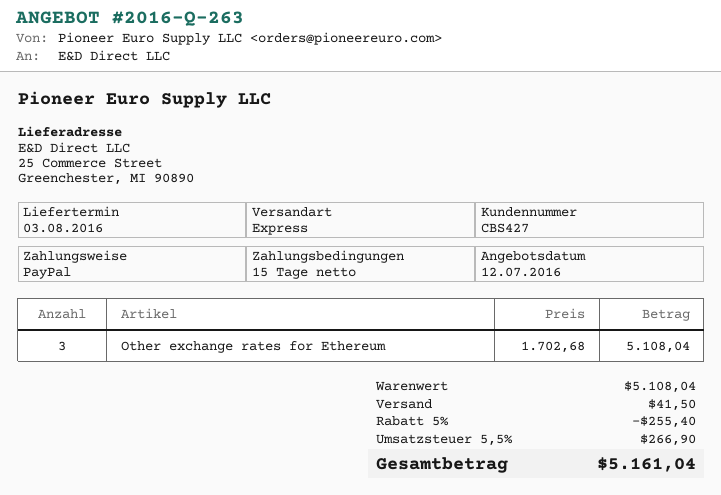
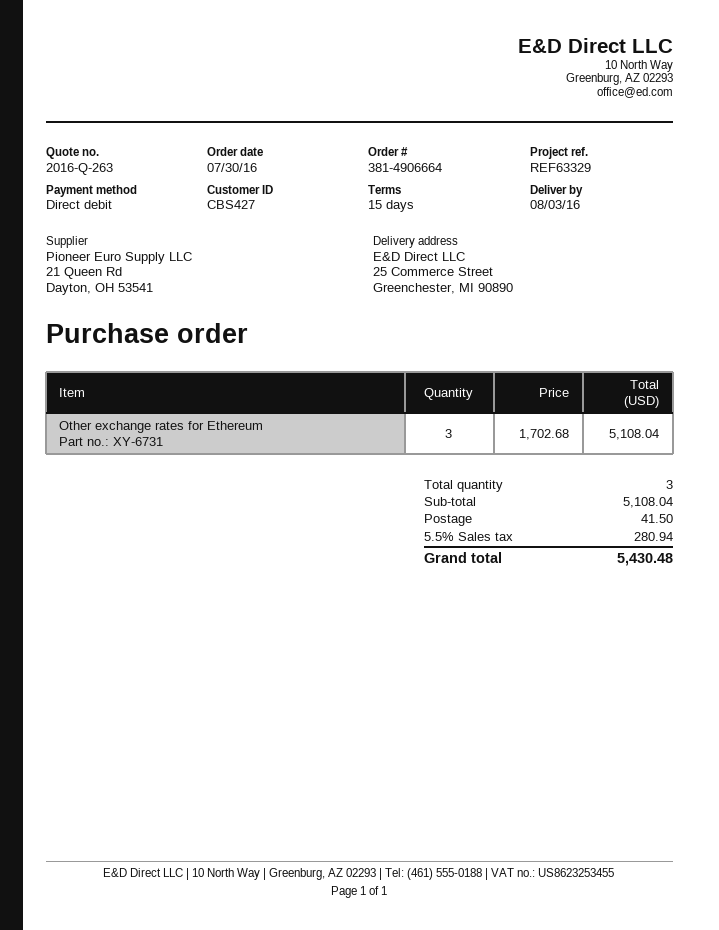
payment method: PayPal -> direct debit
discount: 5% = 255.40 -> none
tax: 5.5% = 266.90 -> 5.5% = 280.94
total: 5161.04 -> 5430.48

